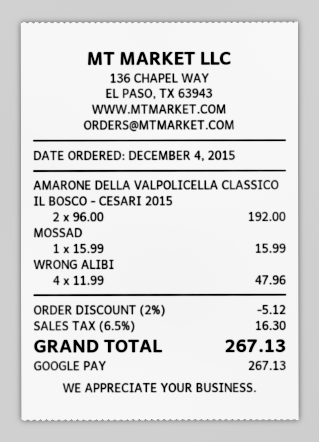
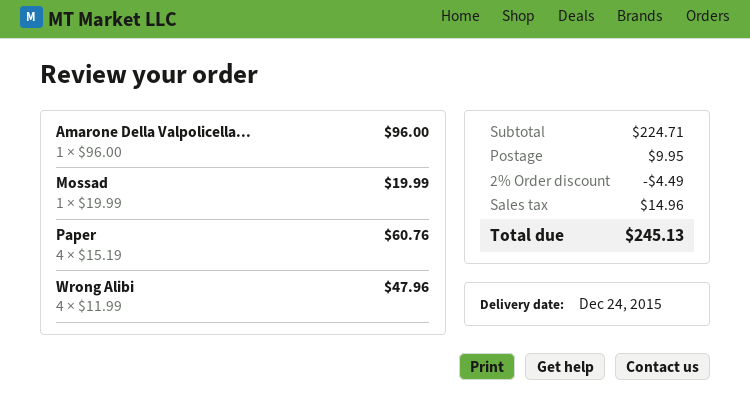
AMARONE DELLA VALPOLICELLA CLASSICO IL BOSCO - CESARI 2015: 2 x 96.00 = 192.00 -> 1 x 96.00 = 96.00
MOSSAD: 1 x 15.99 = 15.99 -> 1 x 19.99 = 19.99
Paper: none -> 4 x 15.19 = 60.76
discount: 2% = 5.12 -> 2% = 4.49
shipping: none -> 9.95
tax: 16.30 -> 14.96
total: 267.13 -> 245.13

